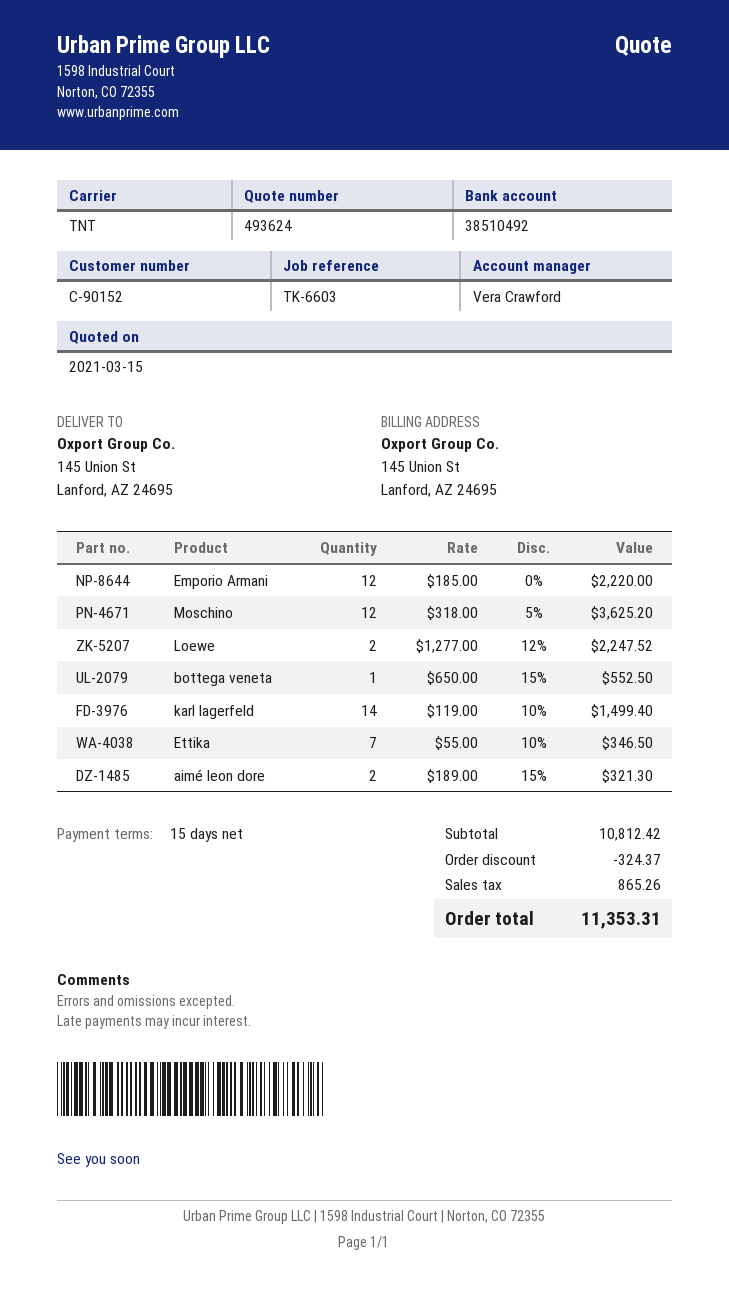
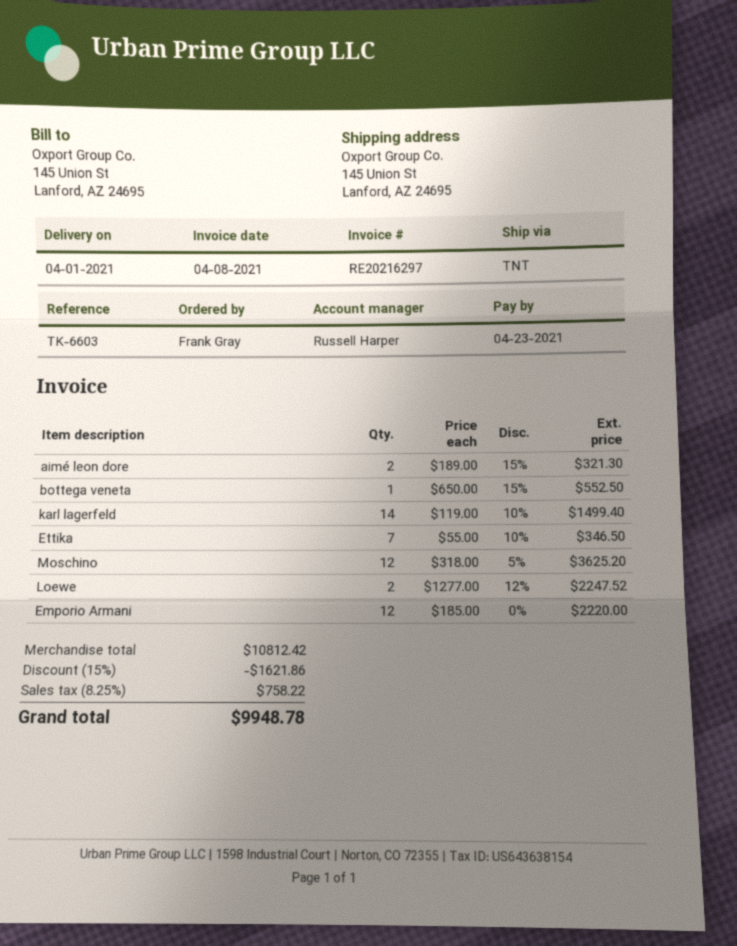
sales rep: Vera Crawford -> Russell Harper
discount: 324.37 -> 1621.86
tax: 865.26 -> 758.22
total: 11353.31 -> 9948.78

